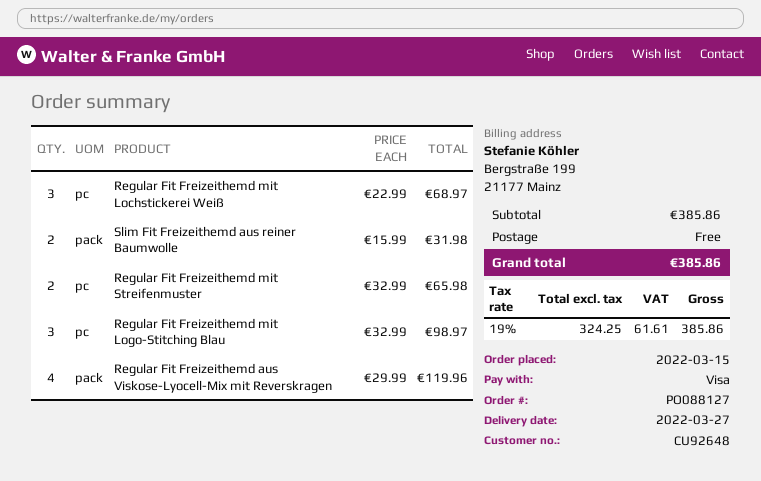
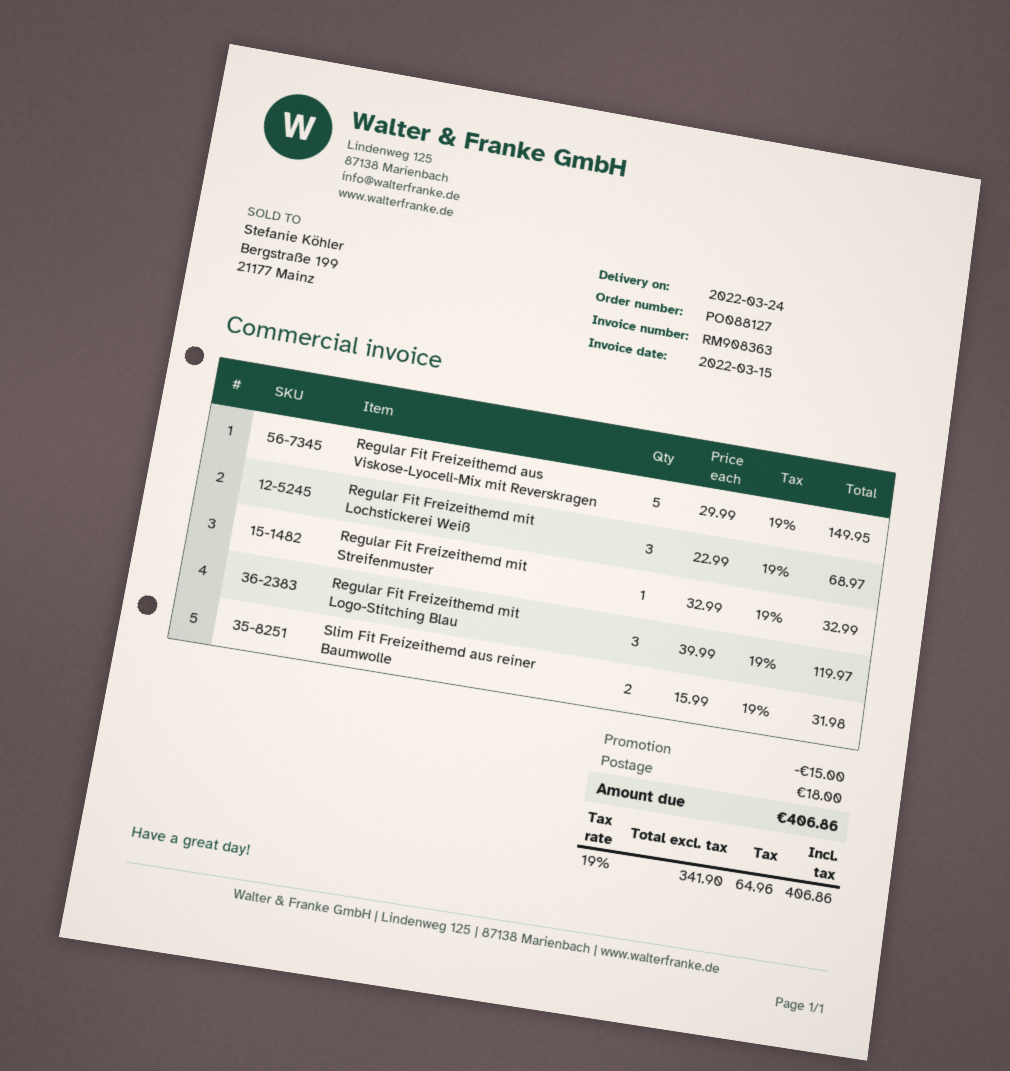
delivery date: 2022-03-27 -> 2022-03-24
Regular Fit Freizeithemd mit Streifenmuster: 2 x 32.99 = 65.98 -> 1 x 32.99 = 32.99
Regular Fit Freizeithemd mit Logo-Stitching Blau: 3 x 32.99 = 98.97 -> 3 x 39.99 = 119.97
Regular Fit Freizeithemd aus Viskose-Lyocell-Mix mit Reverskragen: 4 x 29.99 = 119.96 -> 5 x 29.99 = 149.95
discount: none -> 15.00
shipping: 0.00 -> 18.00
net: 324.25 -> 341.90
tax: 19% = 61.61 -> 19% = 64.96
total: 385.86 -> 406.86

